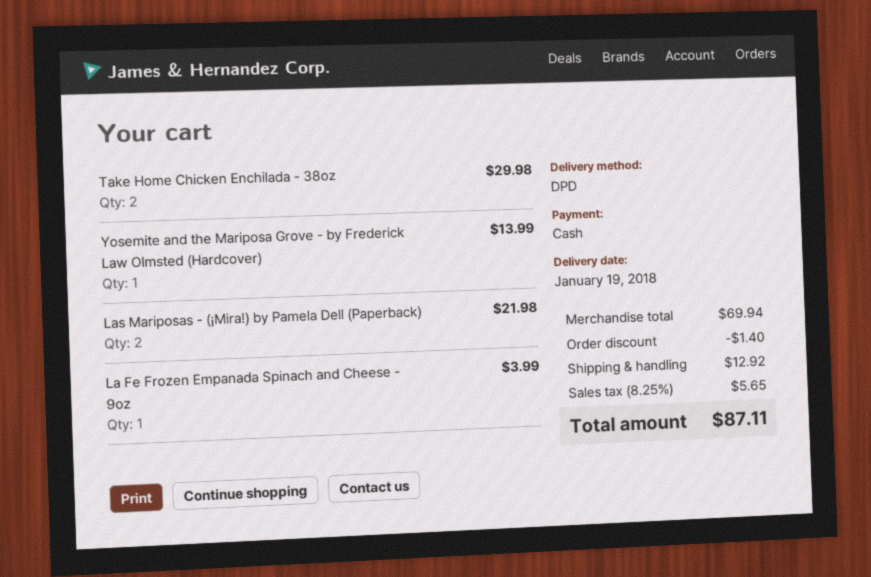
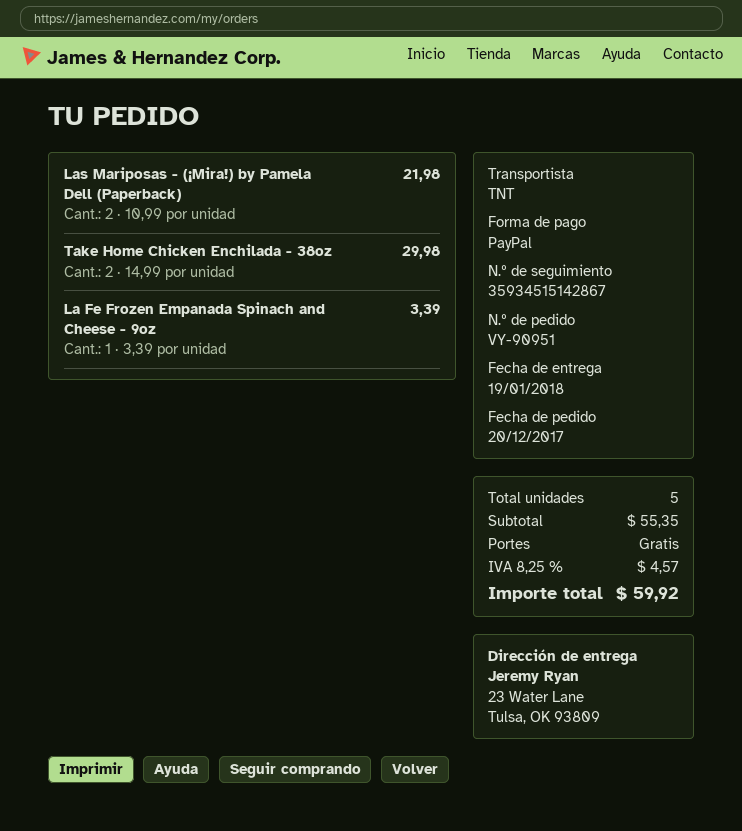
payment method: cash -> PayPal
shipping method: DPD -> TNT
Yosemite and the Mariposa Grove - by Frederick Law Olmsted (Hardcover): 1 for 13.99 -> none
La Fe Frozen Empanada Spinach and Cheese - 9oz: 1 for 3.99 -> 1 for 3.39
subtotal: 69.94 -> 55.35
discount: 1.40 -> none
shipping: 12.92 -> 0.00
tax: 8.25% = 5.65 -> 8.25% = 4.57
total: 87.11 -> 59.92

